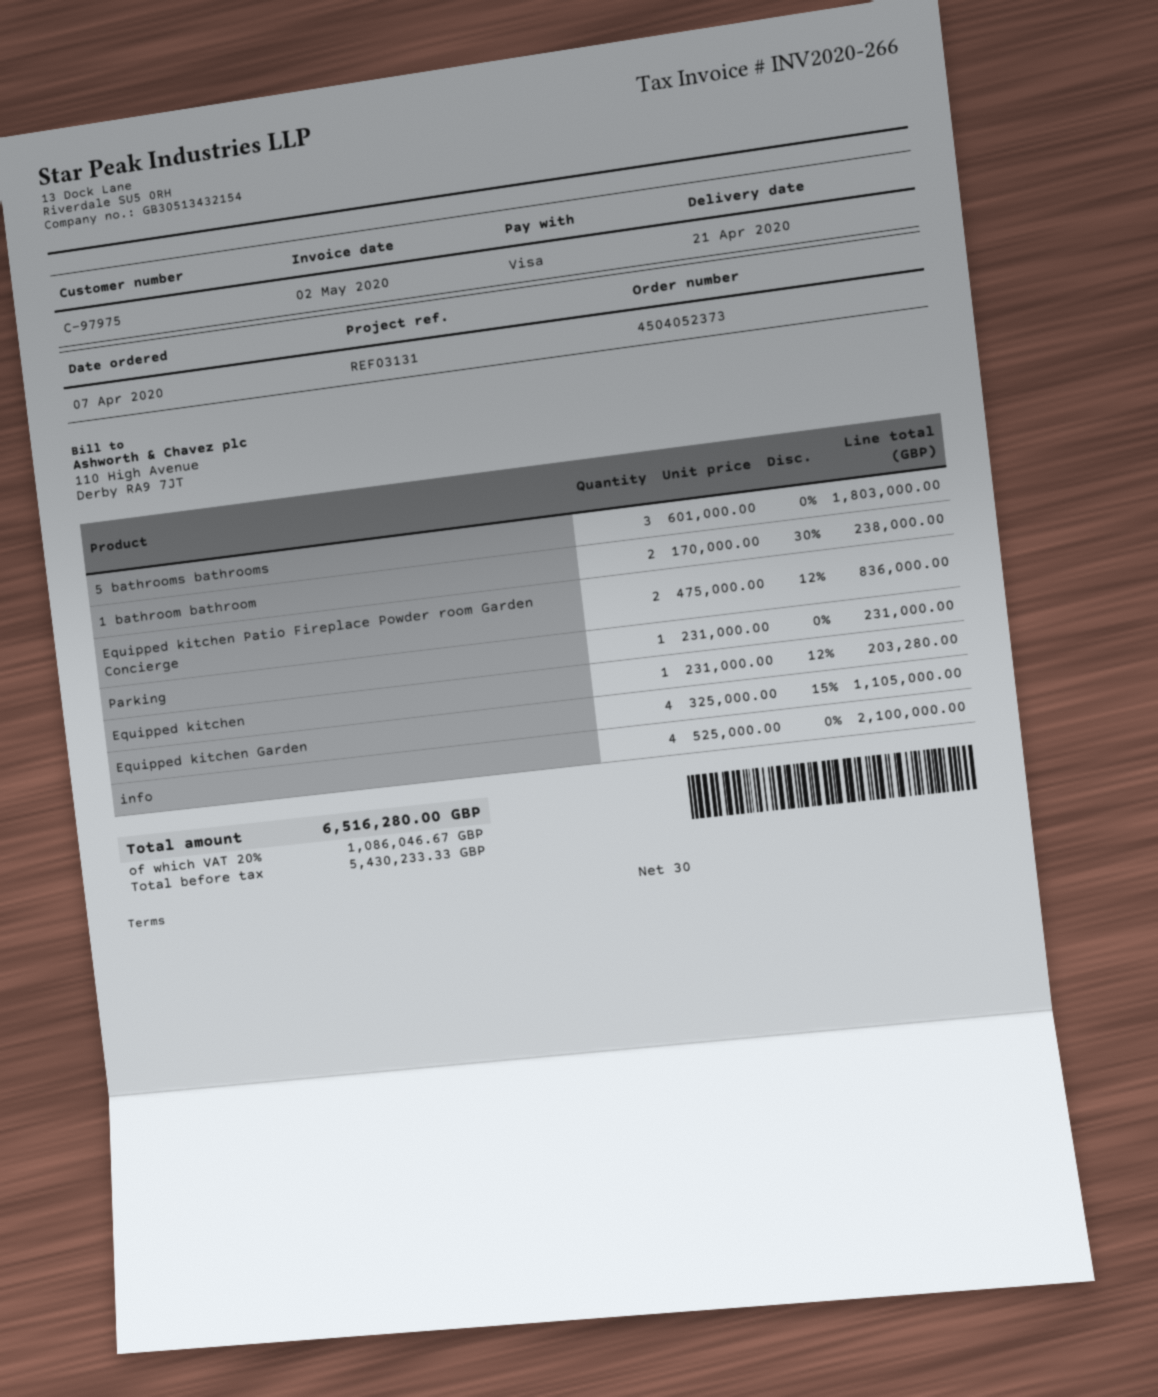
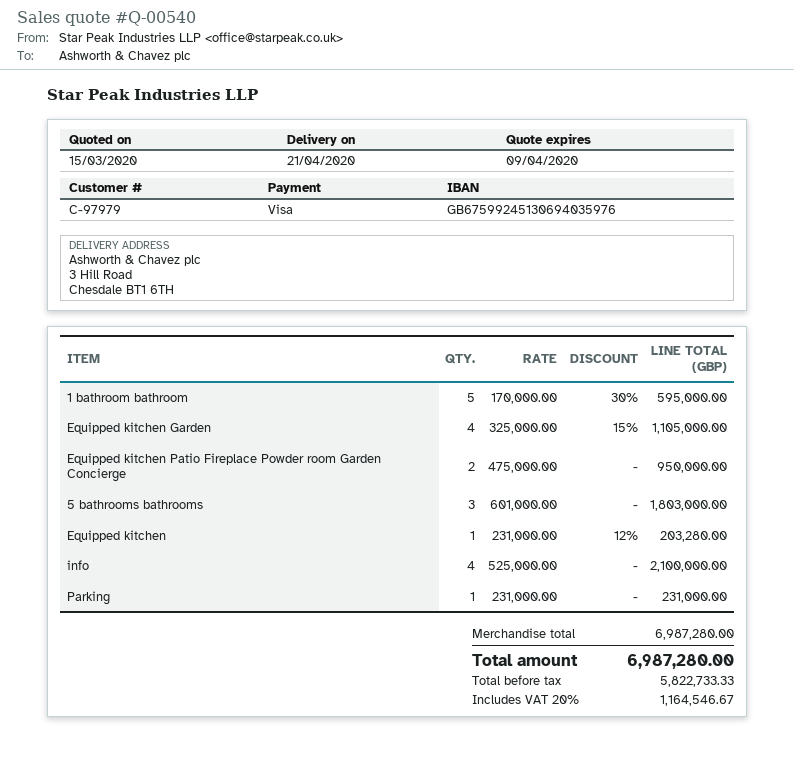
customer number: C-97975 -> C-97979
1 bathroom bathroom: 2 x 170000.00 - 30% = 238000.00 -> 5 x 170000.00 - 30% = 595000.00
Equipped kitchen Patio Fireplace Powder room Garden Concierge: 2 x 475000.00 - 12% = 836000.00 -> 2 x 475000.00 = 950000.00
net: 5430233.33 -> 5822733.33
tax: 20% = 1086046.67 -> 20% = 1164546.67
total: 6516280.00 -> 6987280.00

